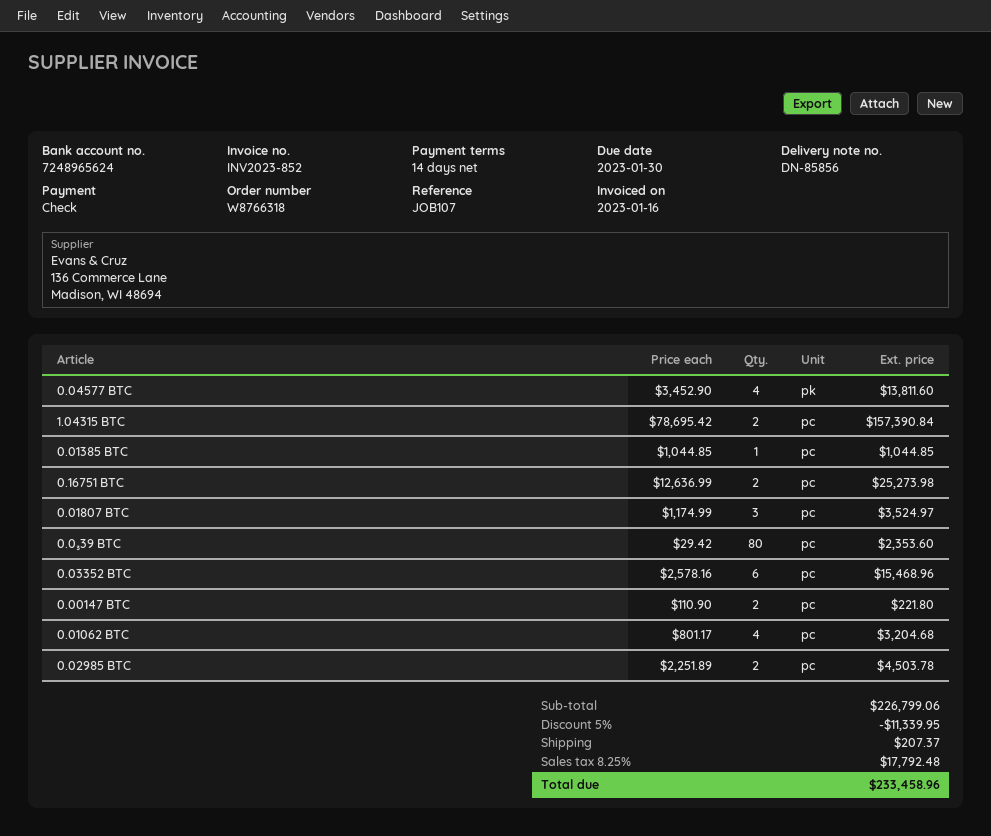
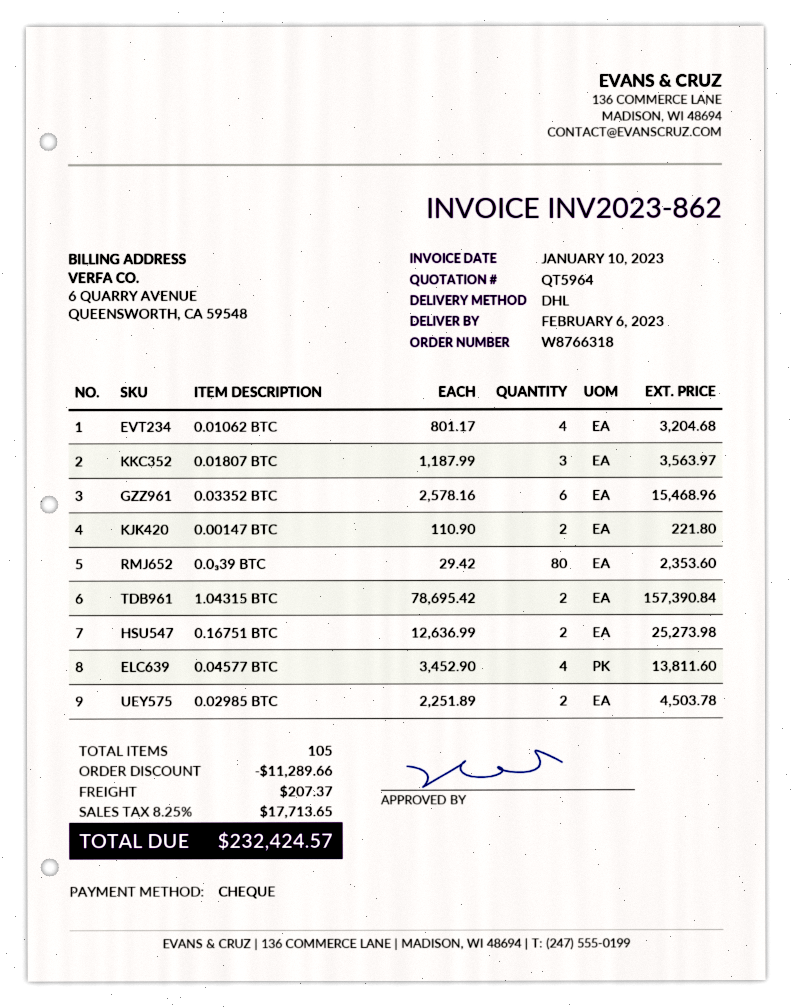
invoice number: INV2023-852 -> INV2023-862
invoice date: 2023-01-16 -> 2023-01-10
0.01385 BTC: 1 x 1044.85 = 1044.85 -> none
0.01807 BTC: 3 x 1174.99 = 3524.97 -> 3 x 1187.99 = 3563.97
discount: 11339.95 -> 11289.66
tax: 8.25% = 17792.48 -> 8.25% = 17713.65
total: 233458.96 -> 232424.57

